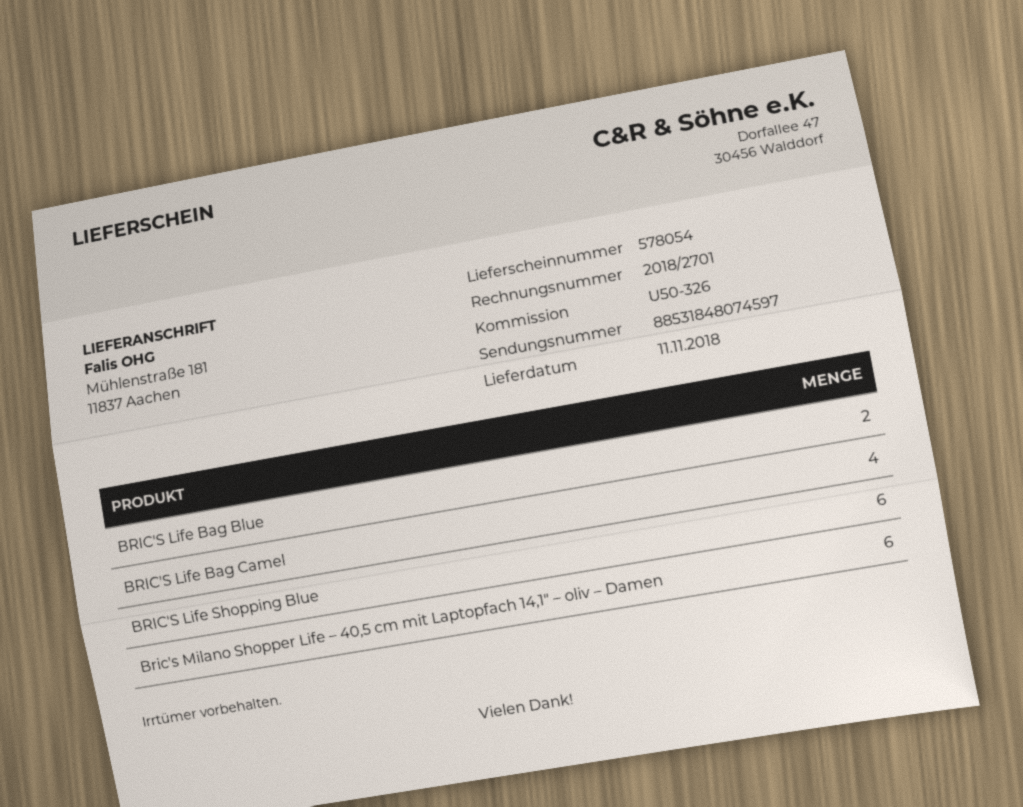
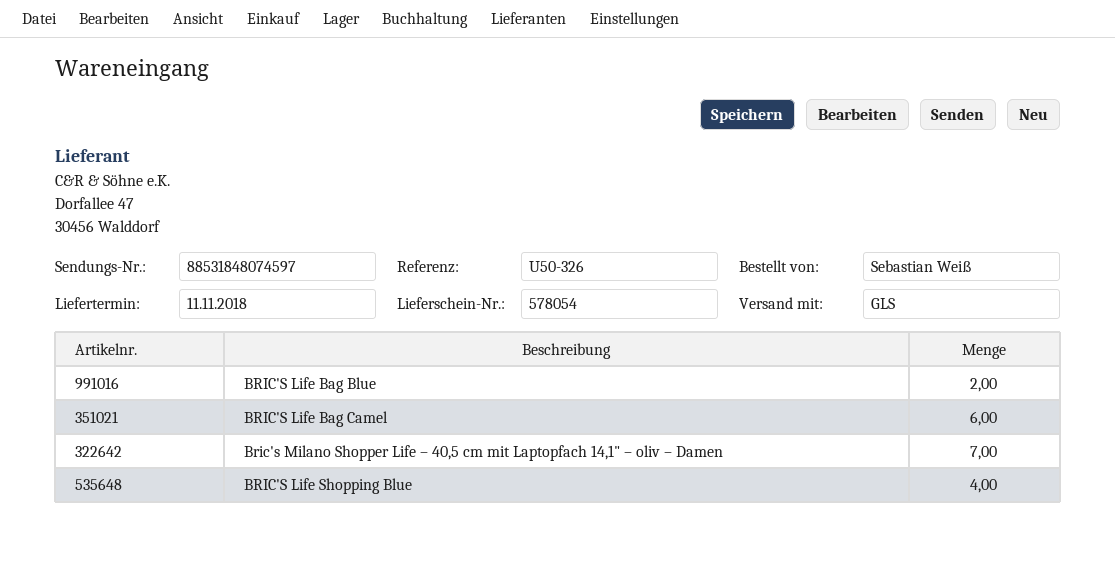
BRIC'S Life Bag Camel: 4 -> 6
BRIC'S Life Shopping Blue: 6 -> 4
Bric's Milano Shopper Life – 40,5 cm mit Laptopfach 14,1" – oliv – Damen: 6 -> 7

